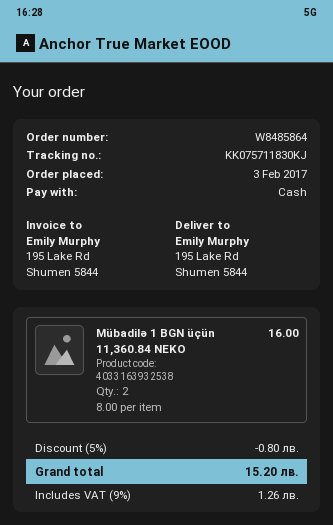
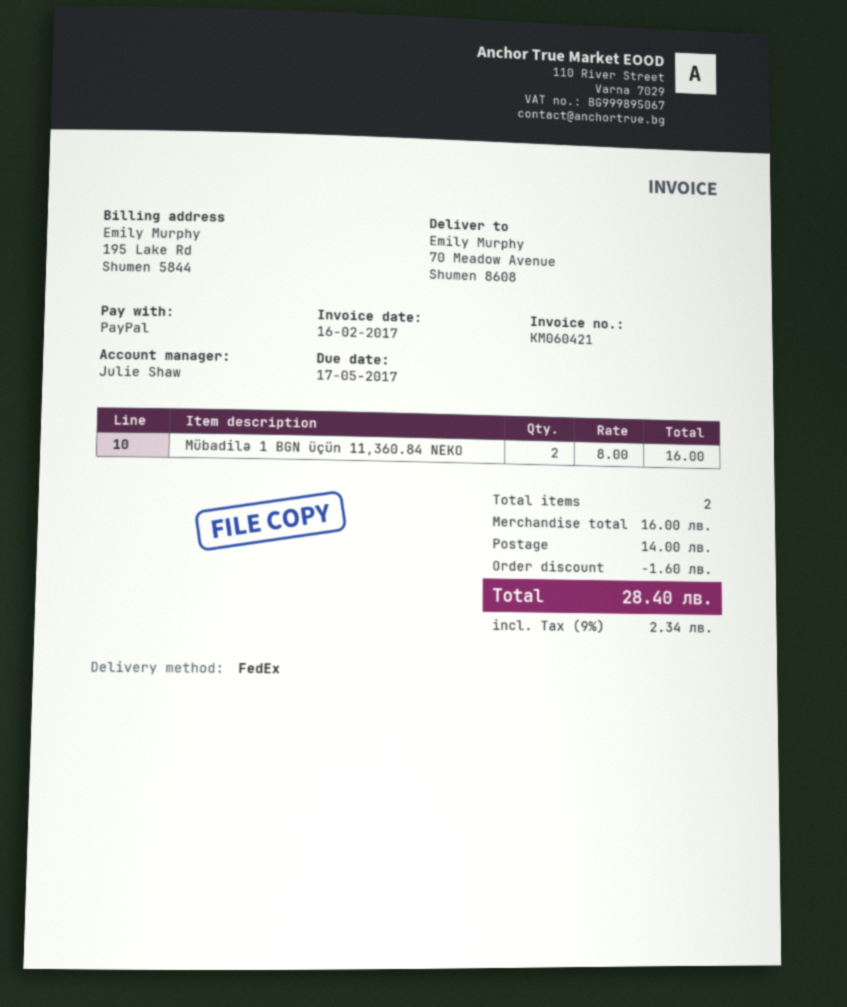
payment method: cash -> PayPal
ship to: 195 Lake Rd, Shumen 5844 -> 70 Meadow Avenue, Shumen 8608
discount: 0.80 -> 1.60
shipping: none -> 14.00
tax: 9% = 1.26 -> 9% = 2.34
total: 15.20 -> 28.40

